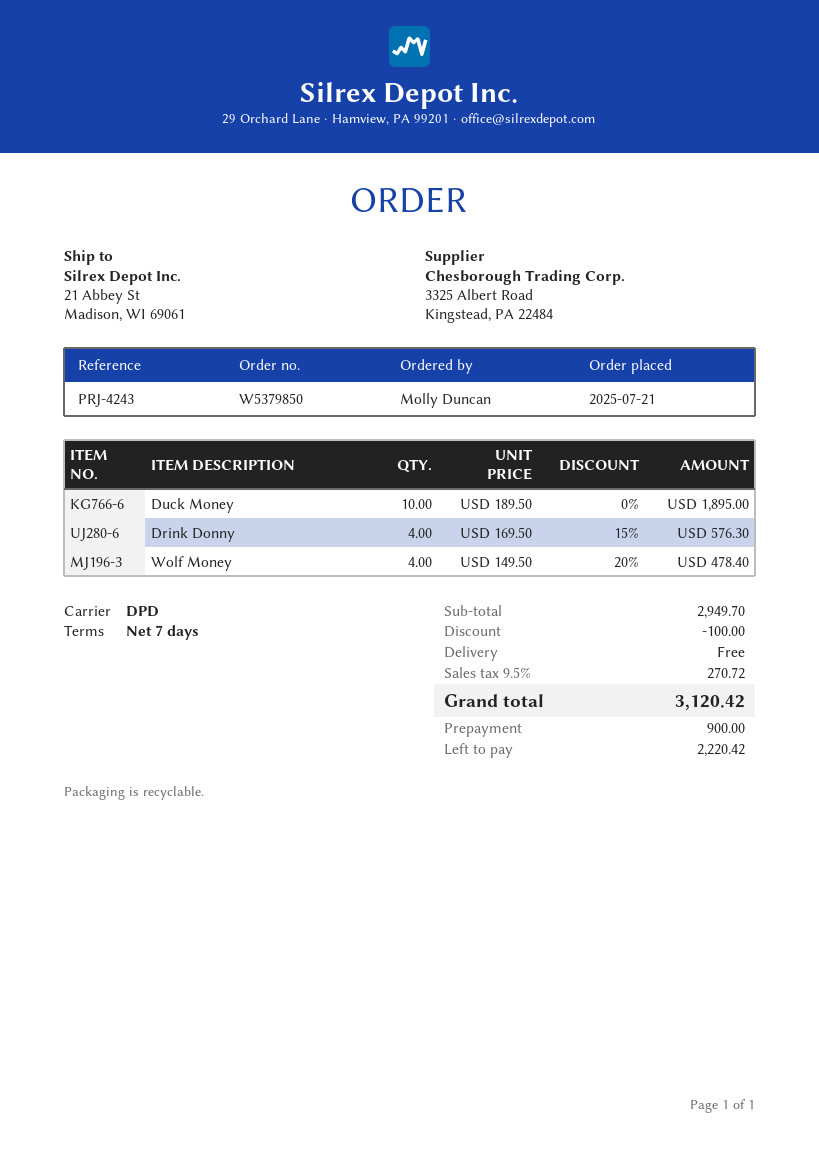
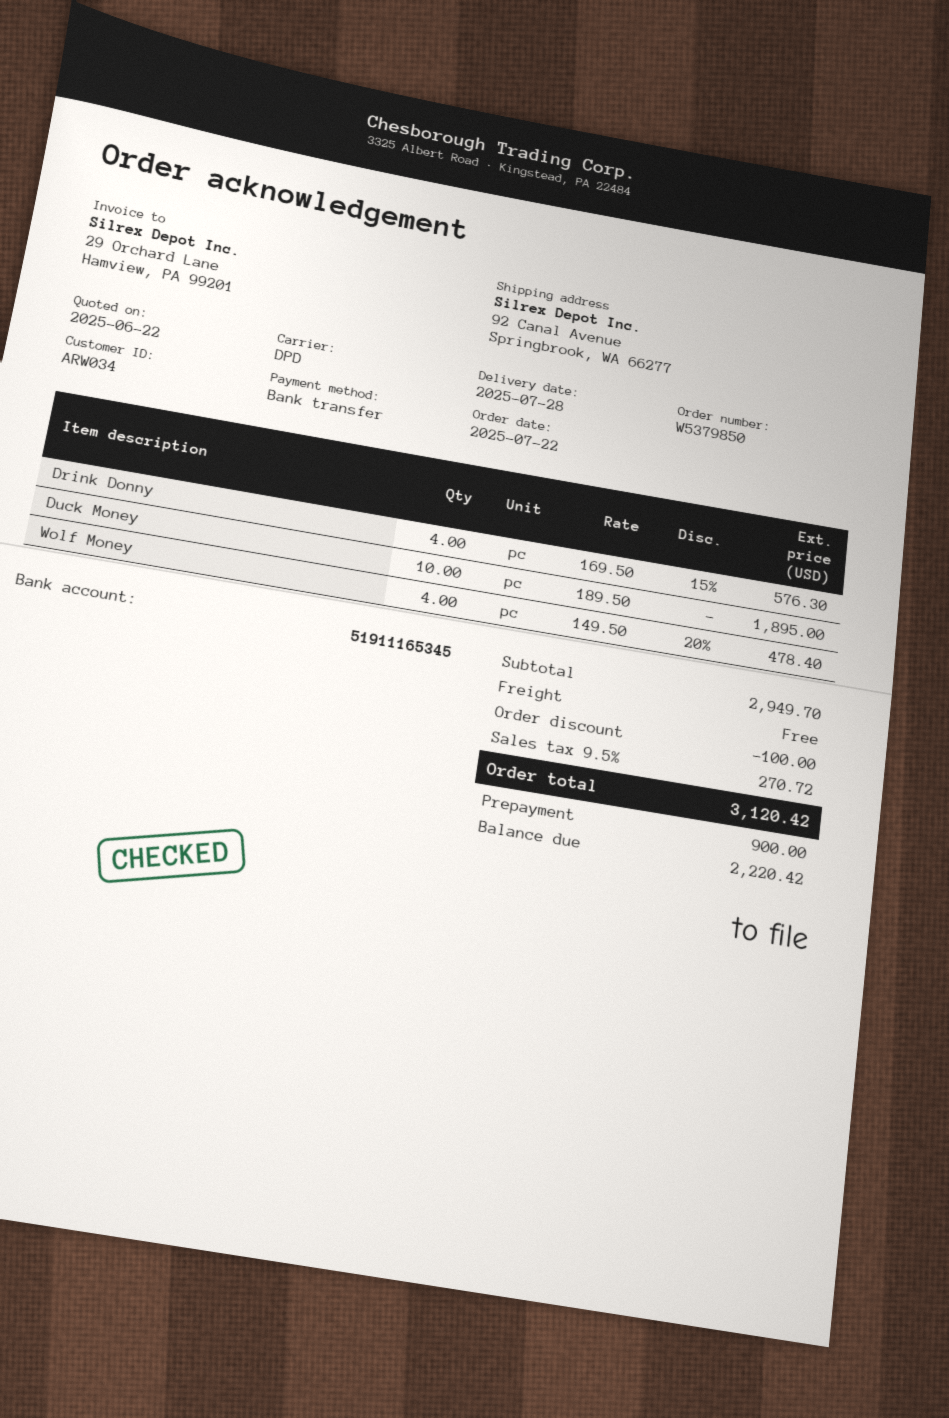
order date: 2025-07-21 -> 2025-07-22
ship to: 21 Abbey St, Madison, WI 69061 -> 92 Canal Avenue, Springbrook, WA 66277

